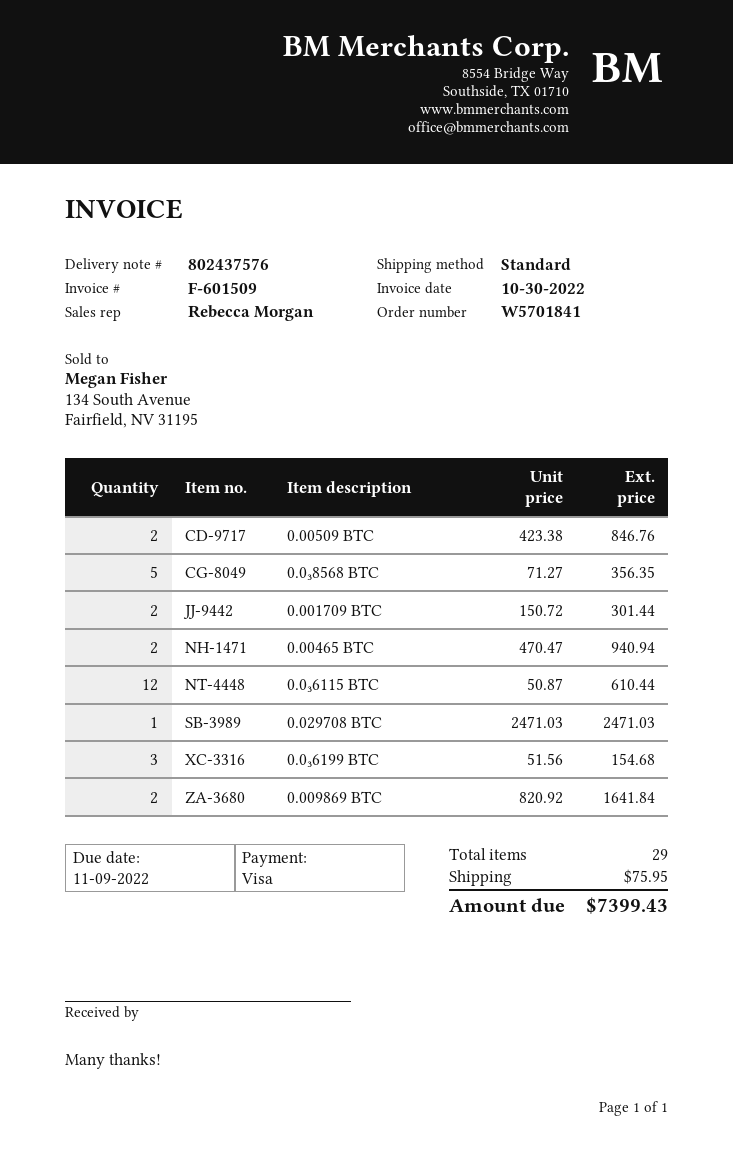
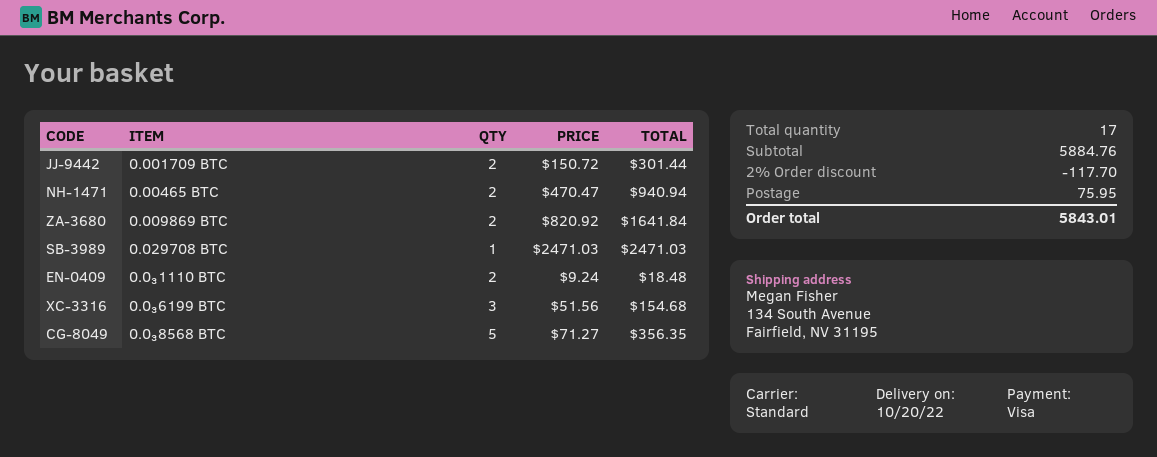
0.00509 BTC: 2 x 423.38 = 846.76 -> none
0.0₃6115 BTC: 12 x 50.87 = 610.44 -> none
0.0₃1110 BTC: none -> 2 x 9.24 = 18.48
total quantity: 29 -> 17
discount: none -> 2% = 117.70
total: 7399.43 -> 5843.01

